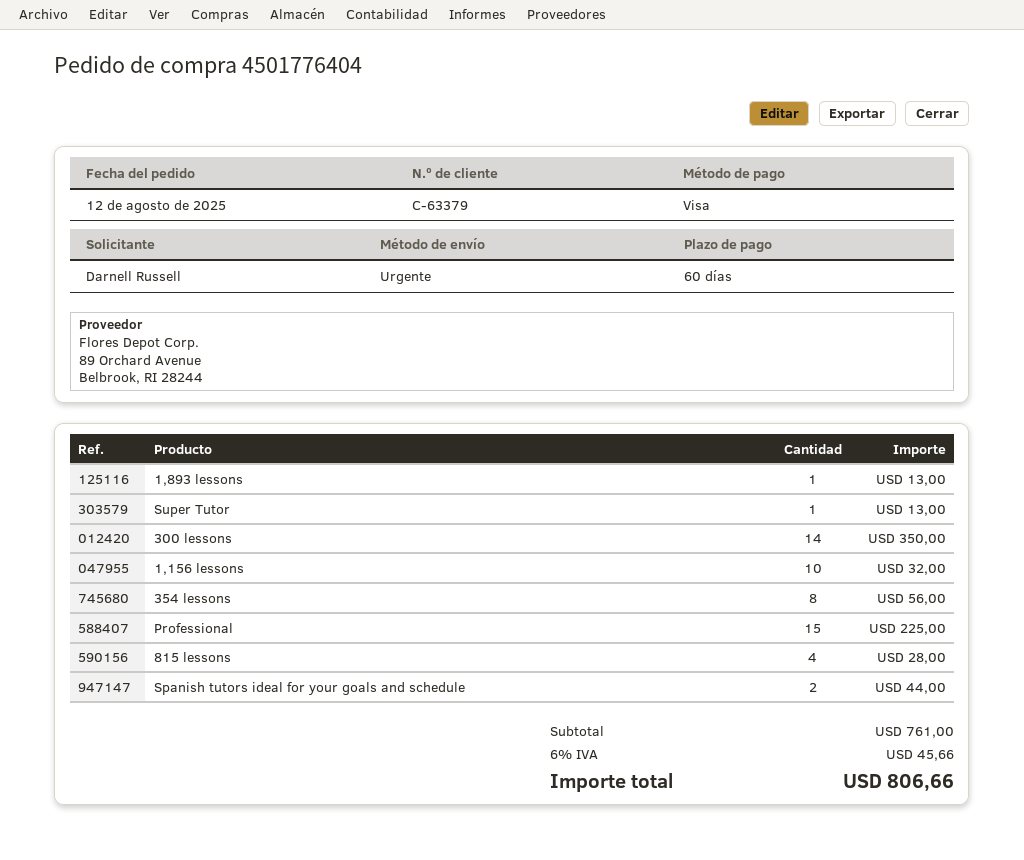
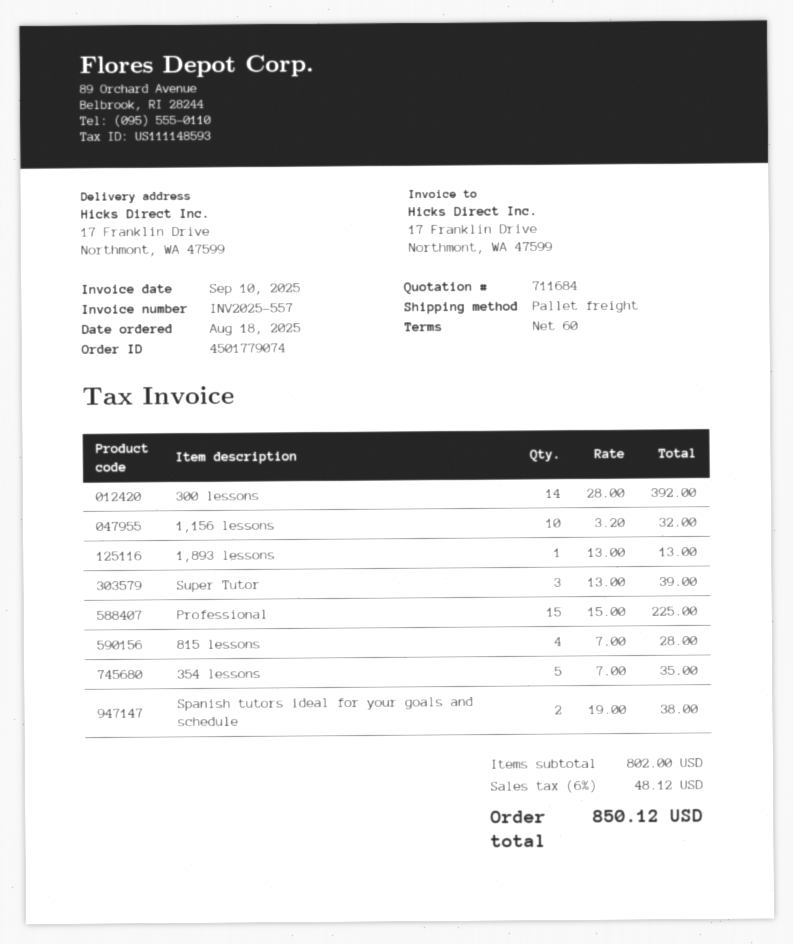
order number: 4501776404 -> 4501779074
order date: 2025-08-12 -> 2025-08-18
shipping method: express -> pallet freight
Super Tutor: 1 for 13.00 -> 3 for 39.00
300 lessons: 14 for 350.00 -> 14 for 392.00
354 lessons: 8 for 56.00 -> 5 for 35.00
Spanish tutors ideal for your goals and schedule: 2 for 44.00 -> 2 for 38.00
subtotal: 761.00 -> 802.00
tax: 6% = 45.66 -> 6% = 48.12
total: 806.66 -> 850.12

